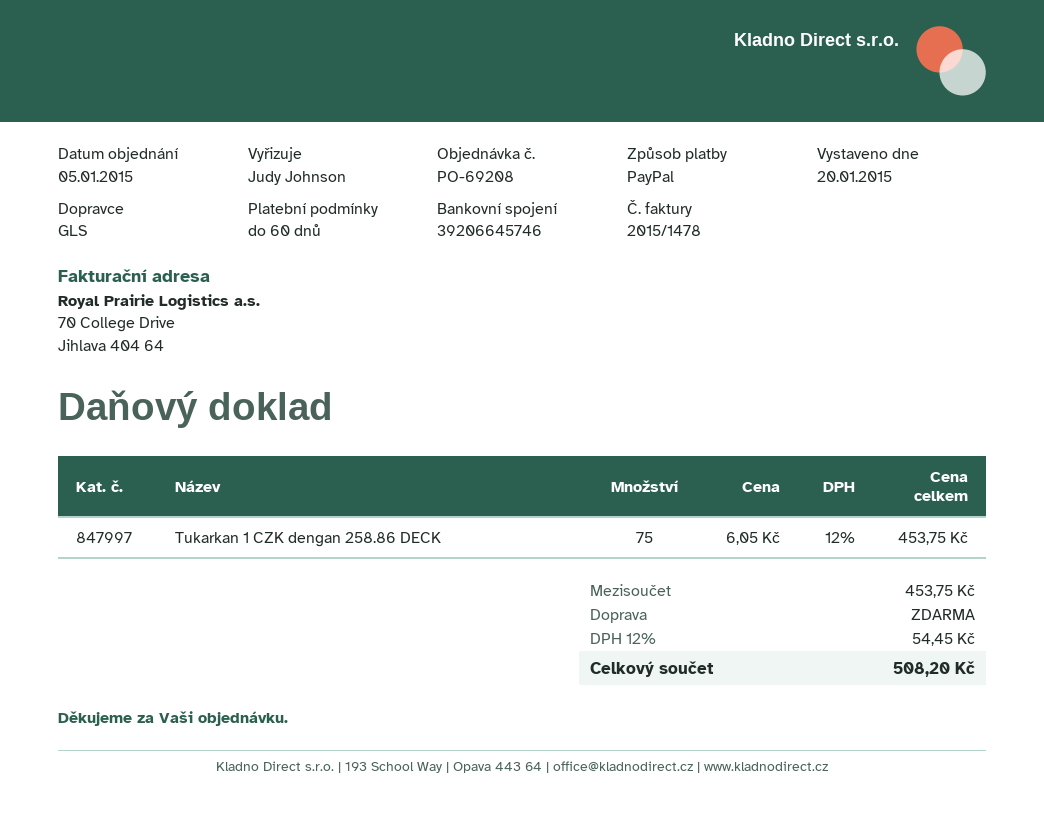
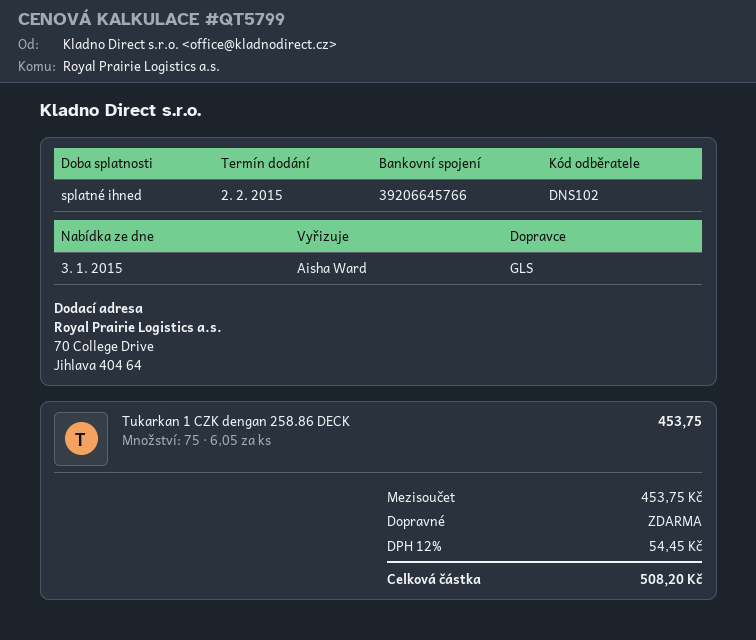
payment terms: 60 days -> on receipt
sales rep: Judy Johnson -> Aisha Ward
bank account: 39206645746 -> 39206645766

